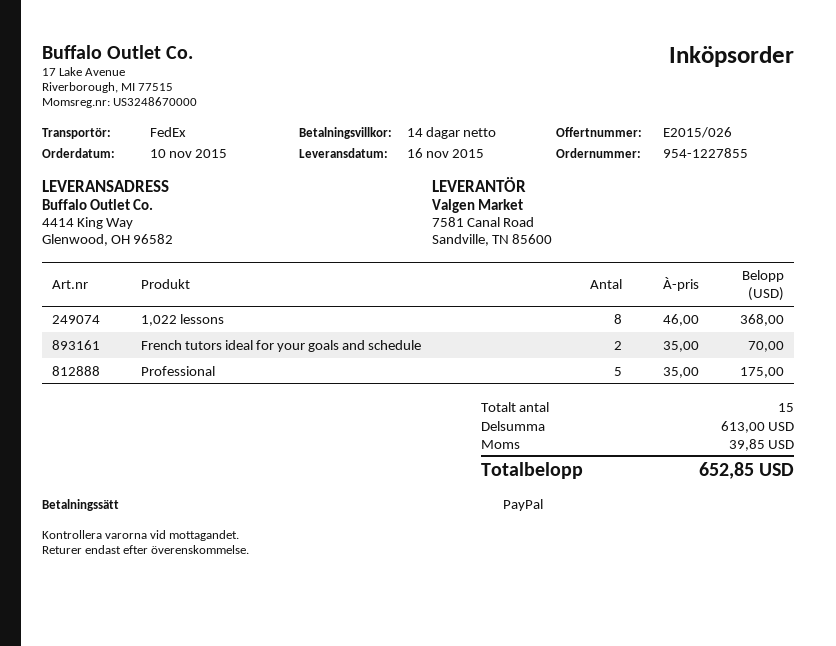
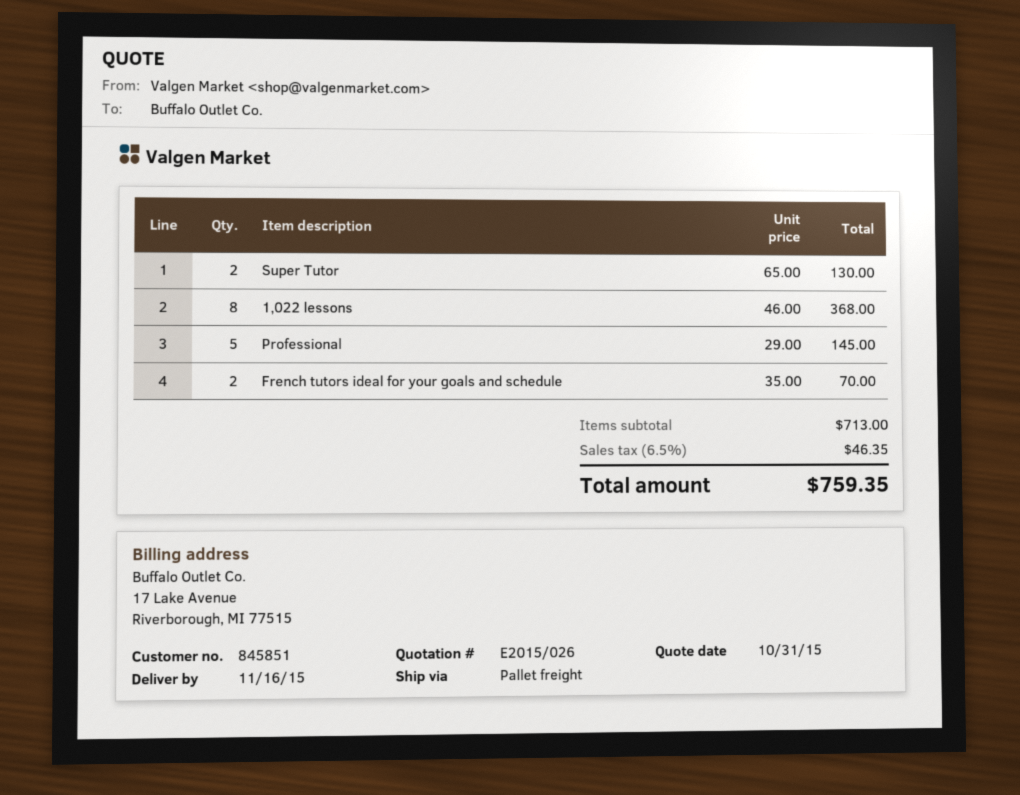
shipping method: FedEx -> pallet freight
Professional: 5 x 35.00 = 175.00 -> 5 x 29.00 = 145.00
Super Tutor: none -> 2 x 65.00 = 130.00
subtotal: 613.00 -> 713.00
tax: 39.85 -> 46.35
total: 652.85 -> 759.35

